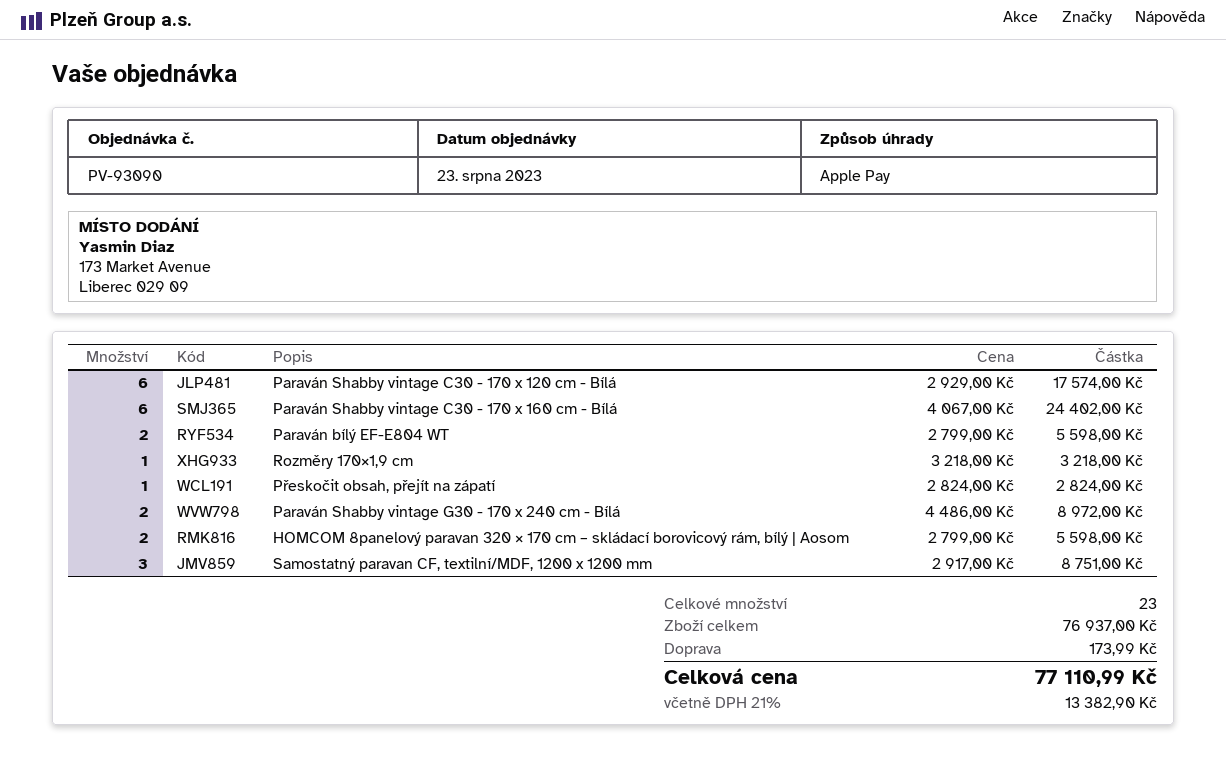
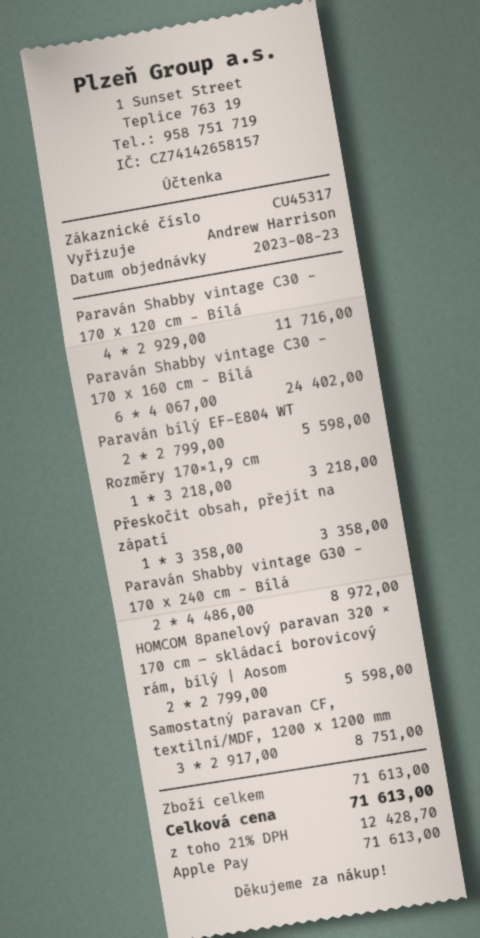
Paraván Shabby vintage C30 - 170 x 120 cm - Bílá: 6 x 2929.00 = 17574.00 -> 4 x 2929.00 = 11716.00
Přeskočit obsah, přejít na zápatí: 1 x 2824.00 = 2824.00 -> 1 x 3358.00 = 3358.00
subtotal: 76937.00 -> 71613.00
shipping: 173.99 -> none
tax: 21% = 13382.90 -> 21% = 12428.70
total: 77110.99 -> 71613.00

